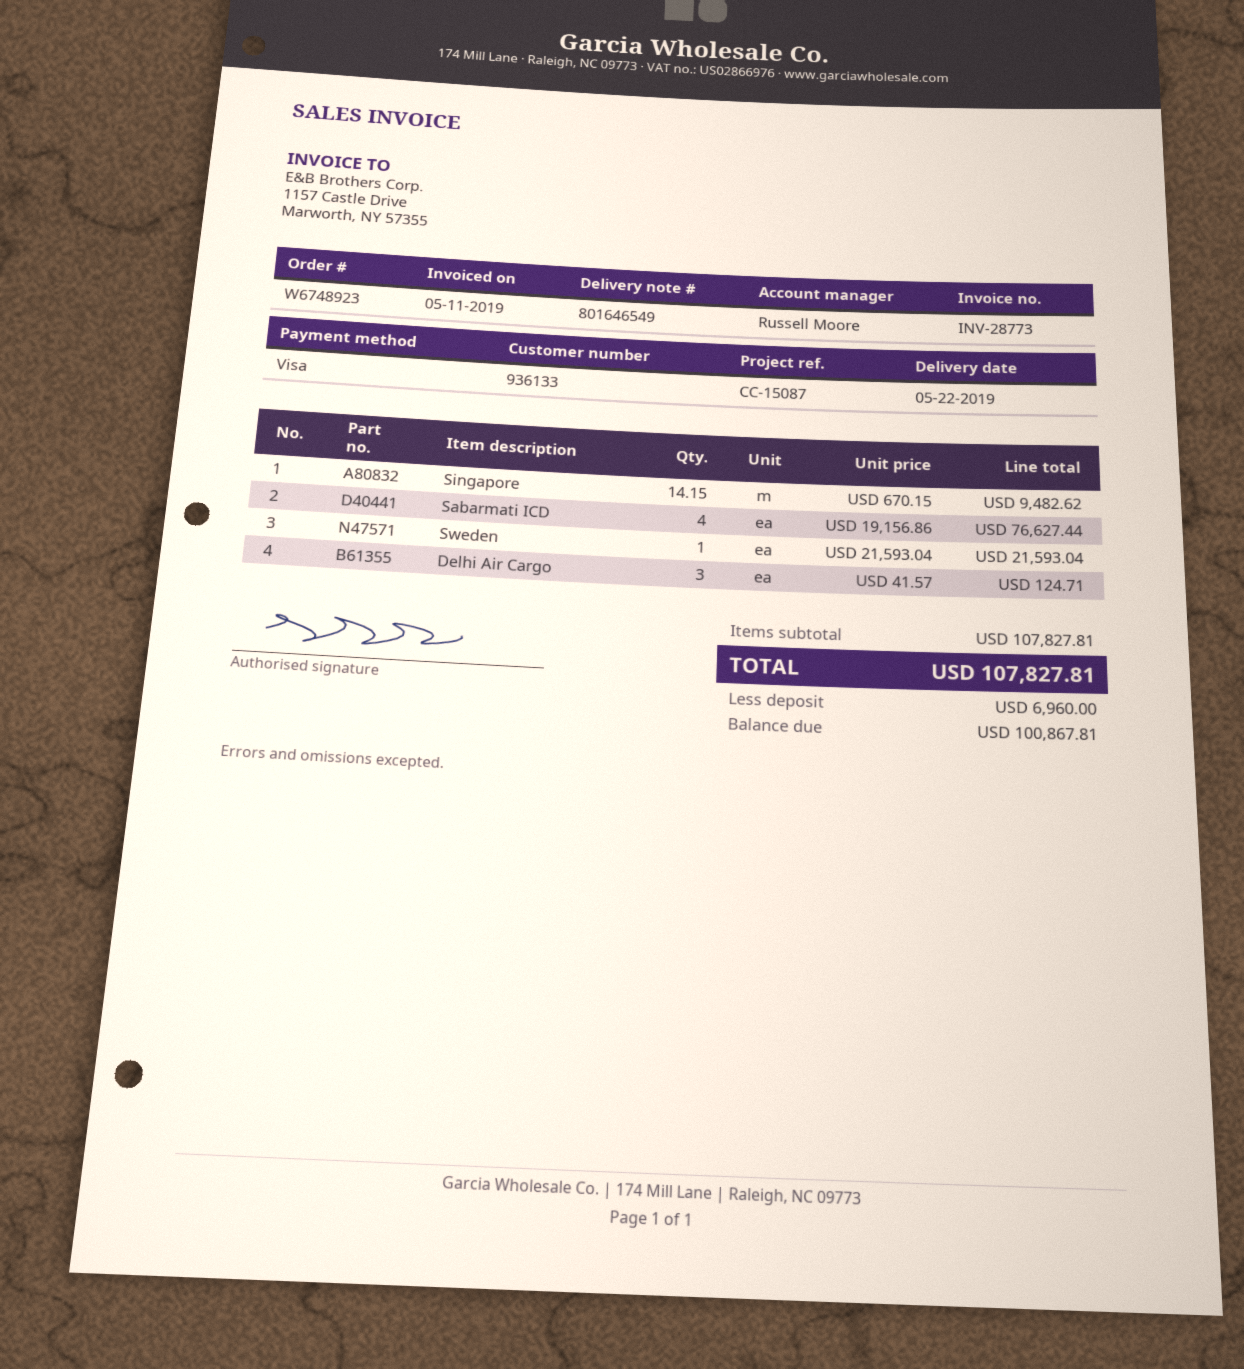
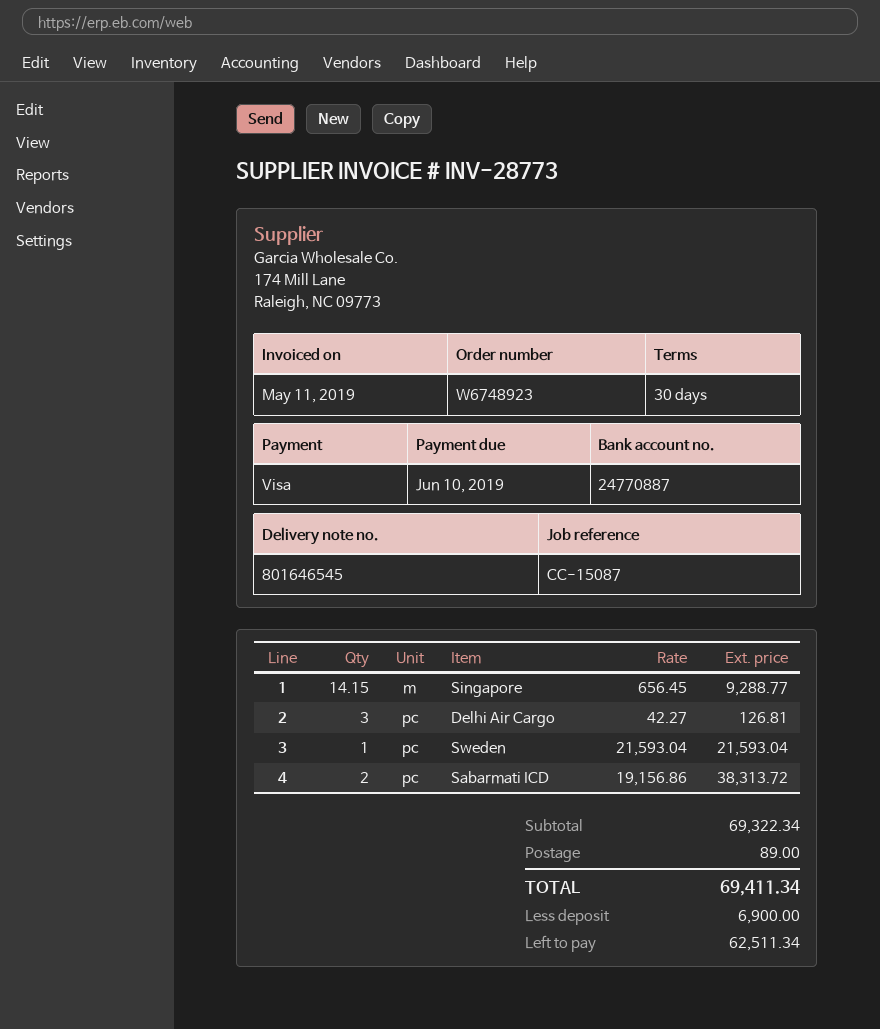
delivery note number: 801646549 -> 801646545
Singapore: 14.15 x 670.15 = 9482.62 -> 14.15 x 656.45 = 9288.77
Sabarmati ICD: 4 x 19156.86 = 76627.44 -> 2 x 19156.86 = 38313.72
Delhi Air Cargo: 3 x 41.57 = 124.71 -> 3 x 42.27 = 126.81
subtotal: 107827.81 -> 69322.34
shipping: none -> 89.00
total: 107827.81 -> 69411.34
deposit: 6960.00 -> 6900.00
balance: 100867.81 -> 62511.34

